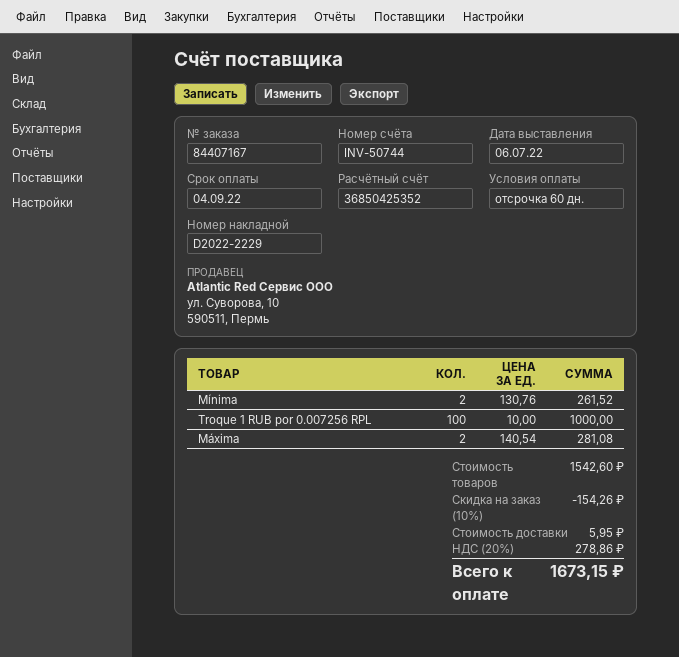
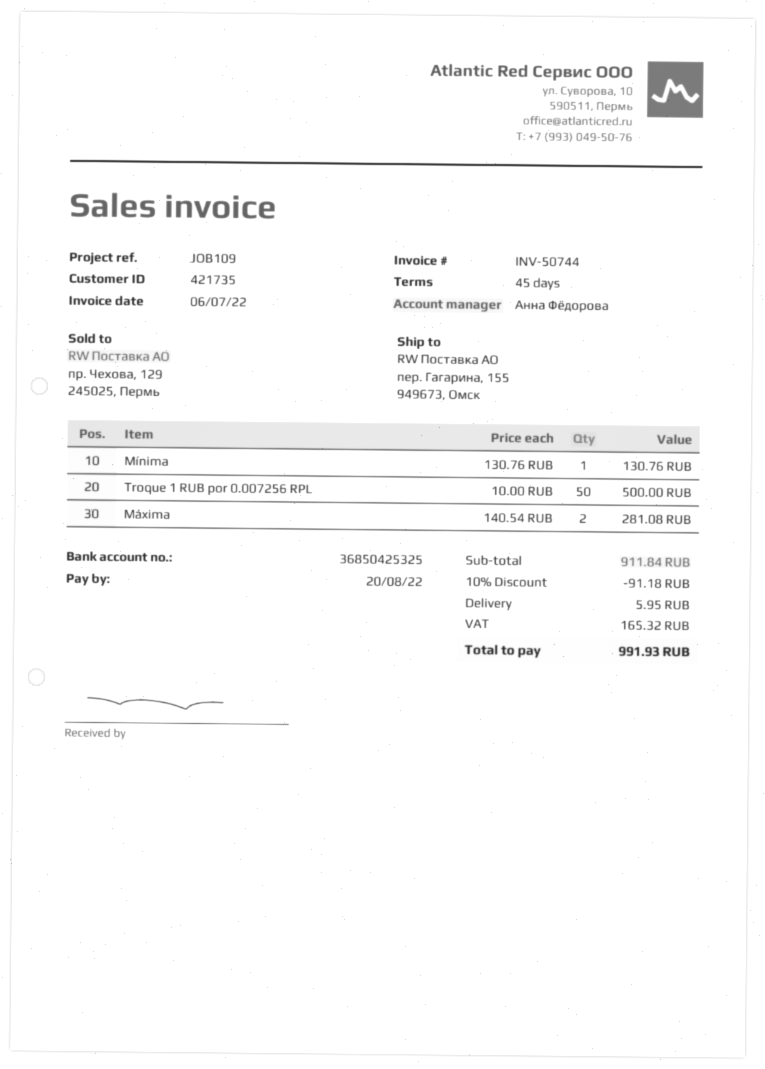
payment terms: 60 days -> 45 days
due date: 2022-09-04 -> 2022-08-20
bank account: 36850425352 -> 36850425325
Mínima: 2 x 130.76 = 261.52 -> 1 x 130.76 = 130.76
Troque 1 RUB por 0.007256 RPL: 100 x 10.00 = 1000.00 -> 50 x 10.00 = 500.00
subtotal: 1542.60 -> 911.84
discount: 10% = 154.26 -> 10% = 91.18
tax: 278.86 -> 165.32
total: 1673.15 -> 991.93

